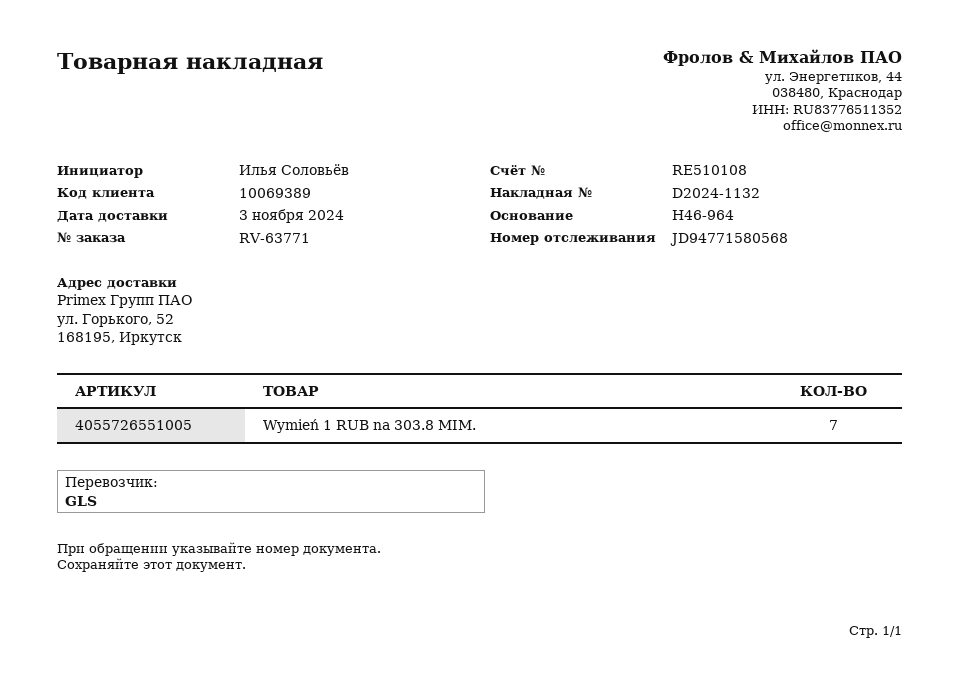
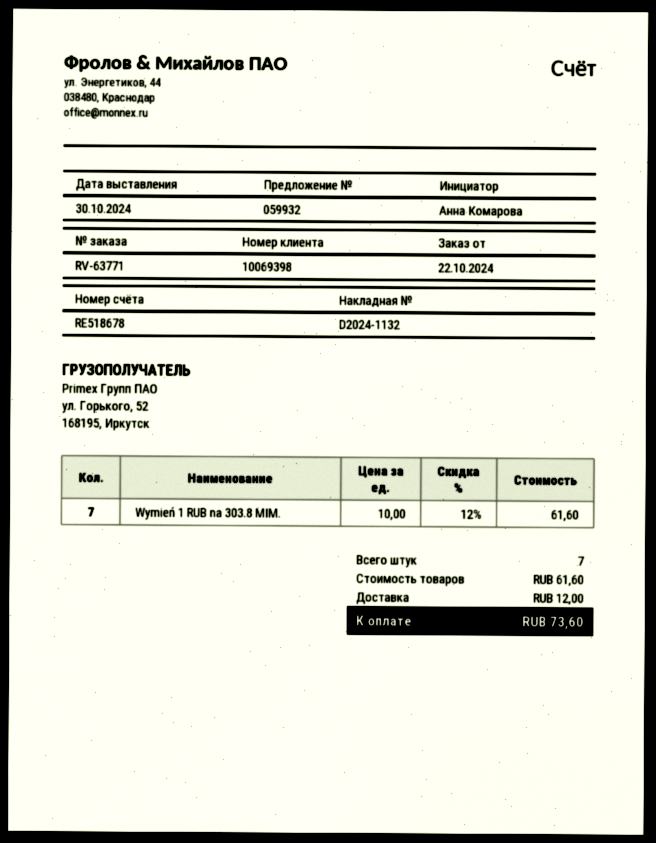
invoice number: RE510108 -> RE518678
customer number: 10069389 -> 10069398
ordered by: Илья Соловьёв -> Анна Комарова

